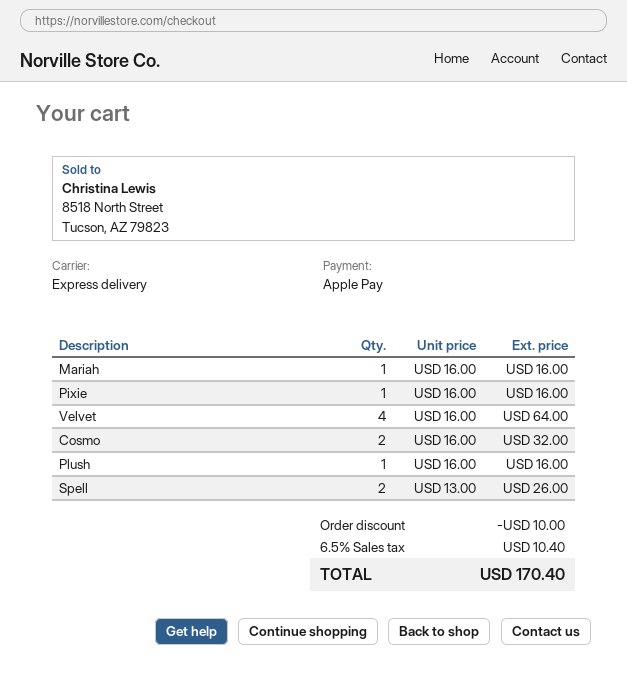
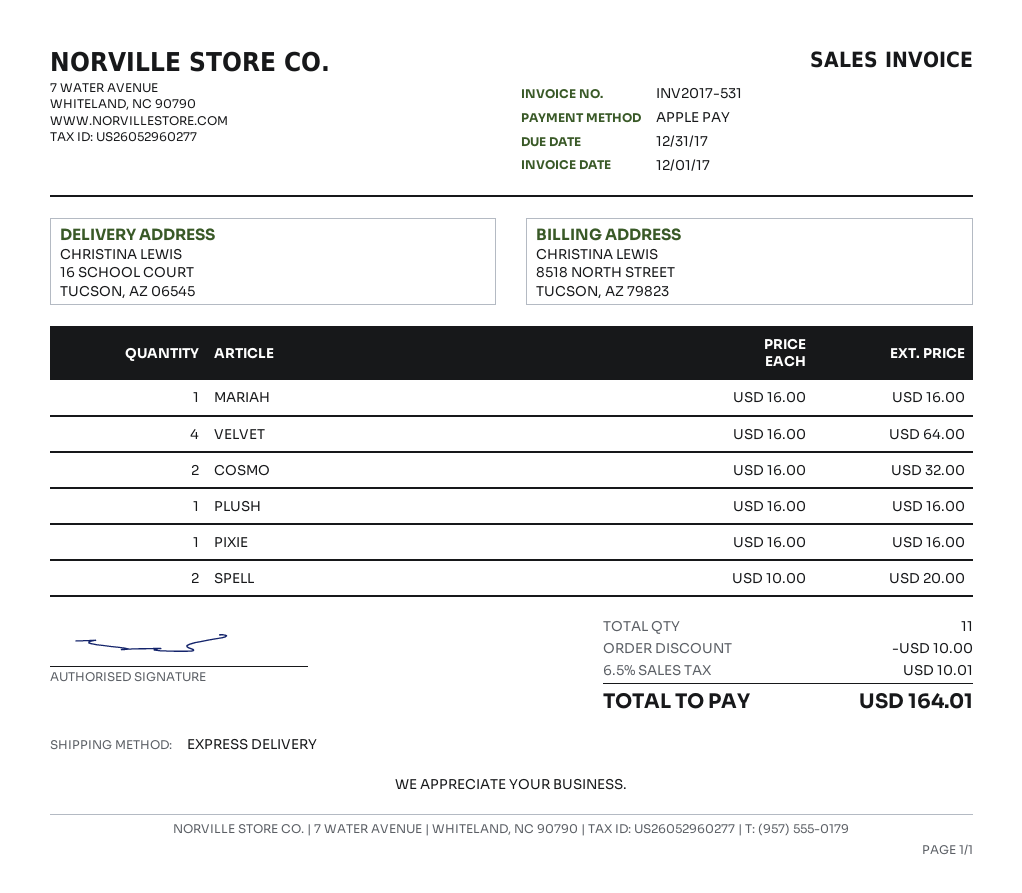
Spell: 2 x 13.00 = 26.00 -> 2 x 10.00 = 20.00
tax: 6.5% = 10.40 -> 6.5% = 10.01
total: 170.40 -> 164.01

